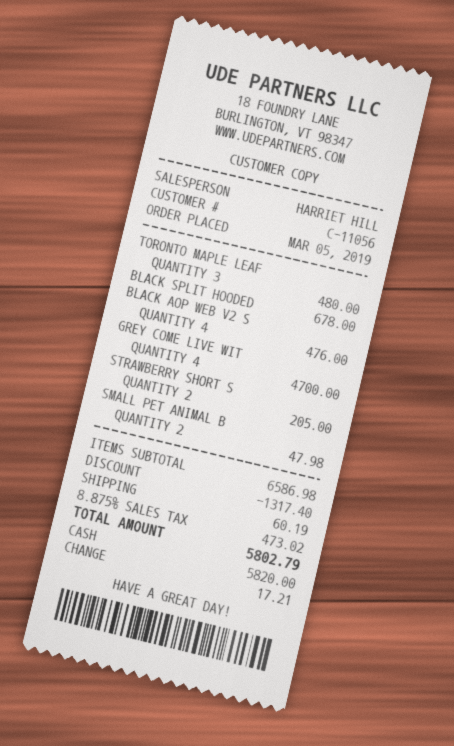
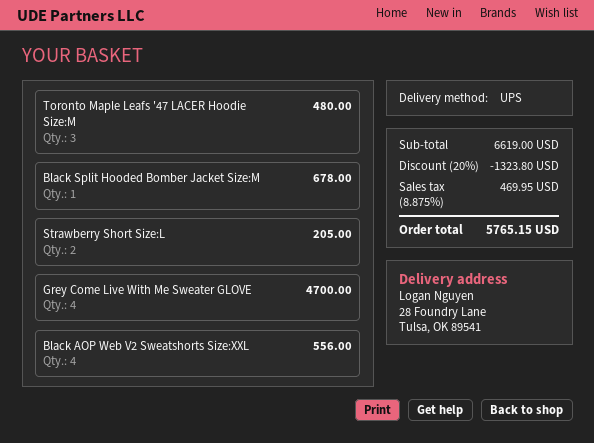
BLACK AOP WEB V2 S: 4 for 476.00 -> 4 for 556.00
SMALL PET ANIMAL B: 2 for 47.98 -> none
subtotal: 6586.98 -> 6619.00
discount: 1317.40 -> 1323.80
shipping: 60.19 -> none
tax: 8.875% = 473.02 -> 8.875% = 469.95
total: 5802.79 -> 5765.15

